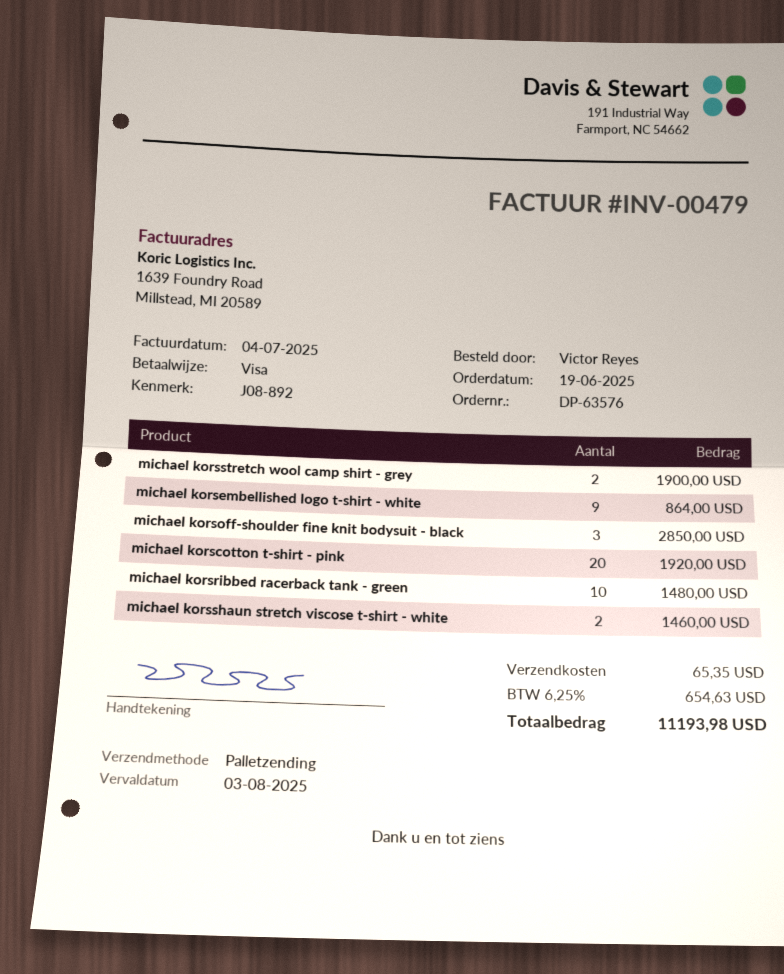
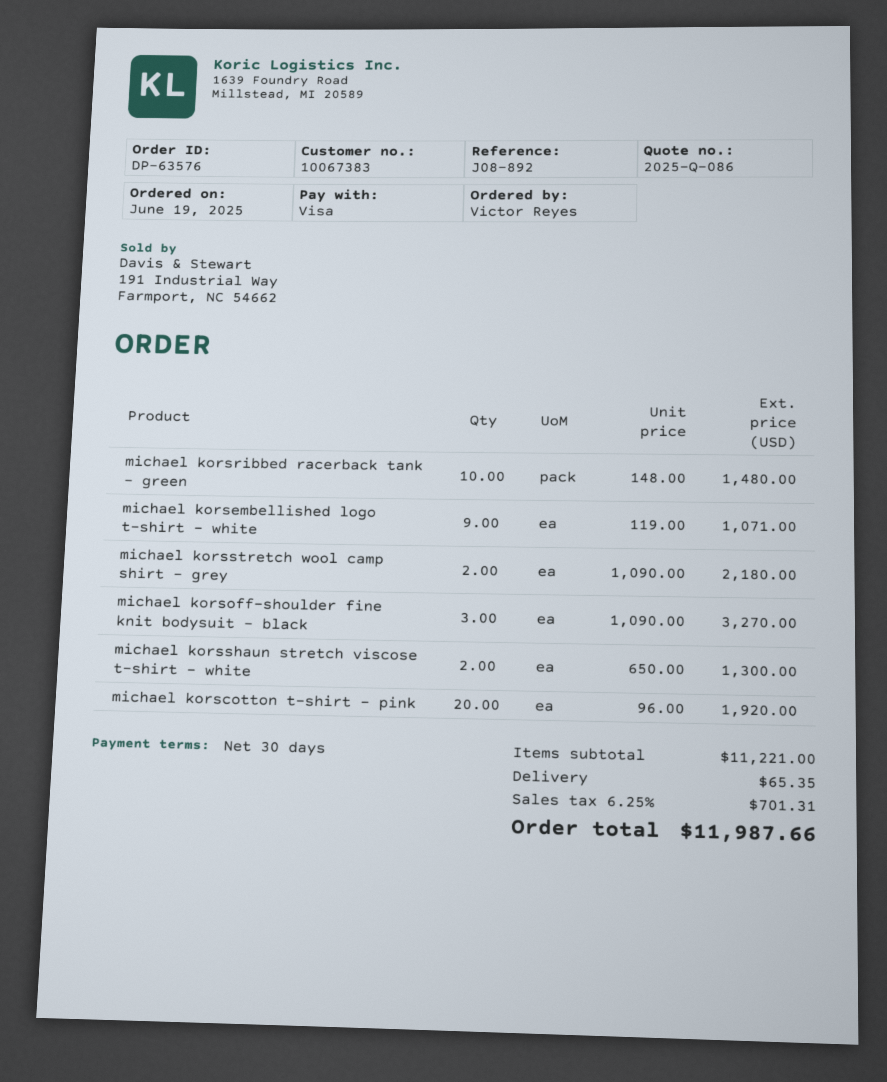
michael korsstretch wool camp shirt - grey: 2 for 1900.00 -> 2 for 2180.00
michael korsembellished logo t-shirt - white: 9 for 864.00 -> 9 for 1071.00
michael korsoff-shoulder fine knit bodysuit - black: 3 for 2850.00 -> 3 for 3270.00
michael korsshaun stretch viscose t-shirt - white: 2 for 1460.00 -> 2 for 1300.00
tax: 6.25% = 654.63 -> 6.25% = 701.31
total: 11193.98 -> 11987.66

